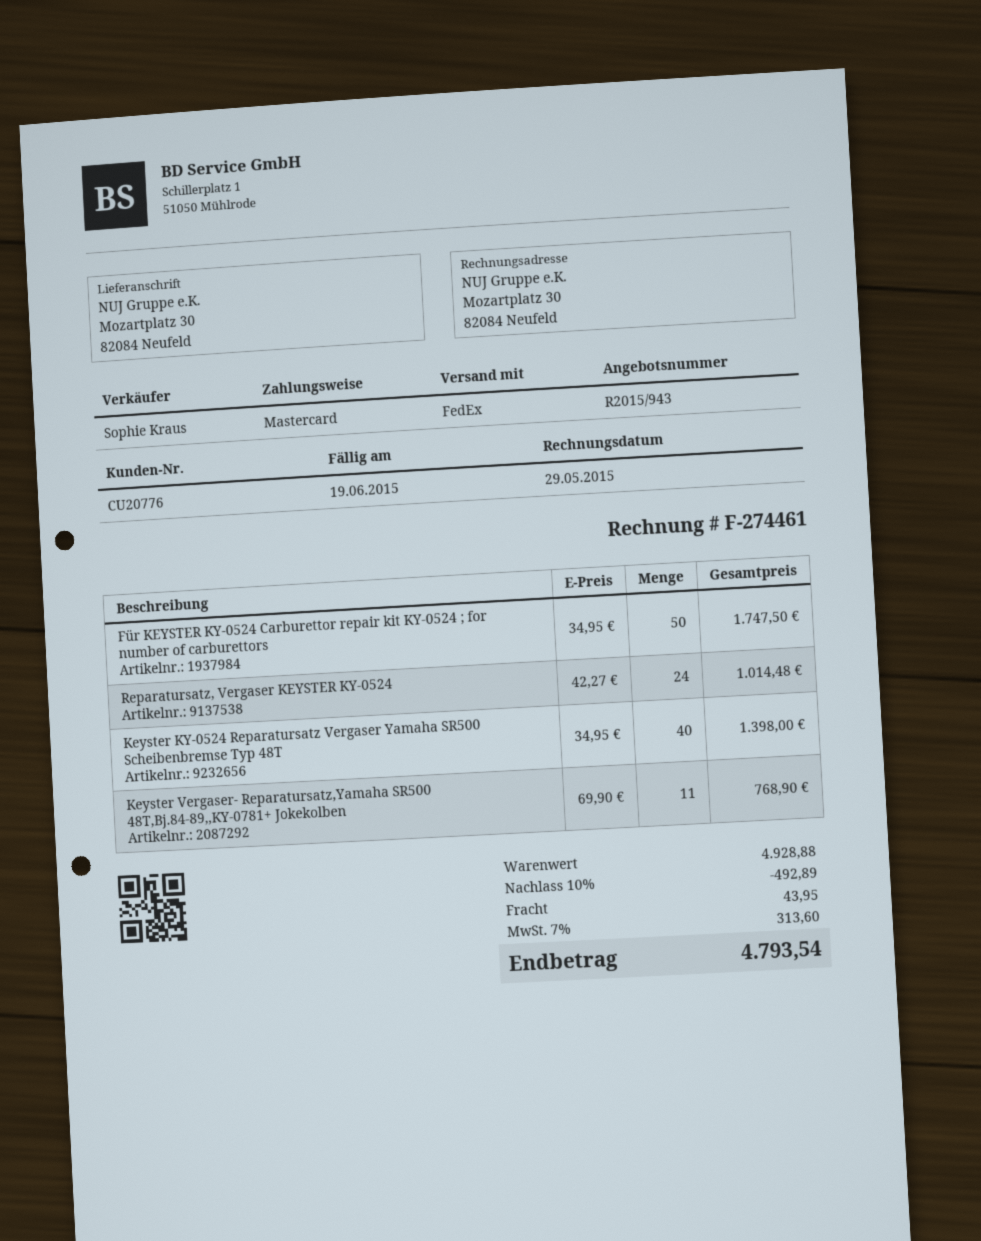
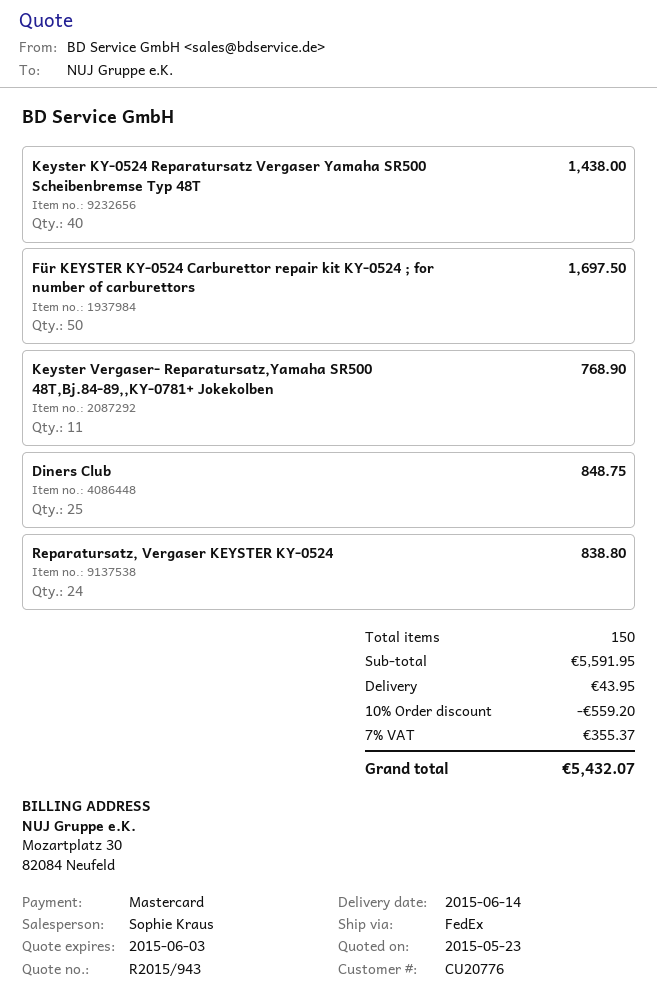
Für KEYSTER KY-0524 Carburettor repair kit KY-0524 ; for number of carburettors: 50 for 1747.50 -> 50 for 1697.50
Reparatursatz, Vergaser KEYSTER KY-0524: 24 for 1014.48 -> 24 for 838.80
Keyster KY-0524 Reparatursatz Vergaser Yamaha SR500 Scheibenbremse Typ 48T: 40 for 1398.00 -> 40 for 1438.00
Diners Club: none -> 25 for 848.75
subtotal: 4928.88 -> 5591.95
discount: 10% = 492.89 -> 10% = 559.20
tax: 7% = 313.60 -> 7% = 355.37
total: 4793.54 -> 5432.07

